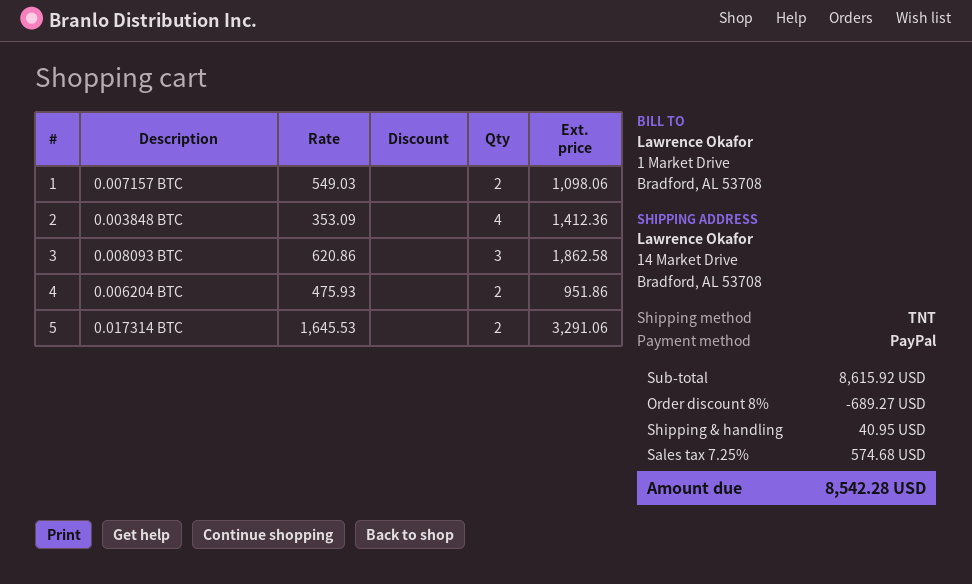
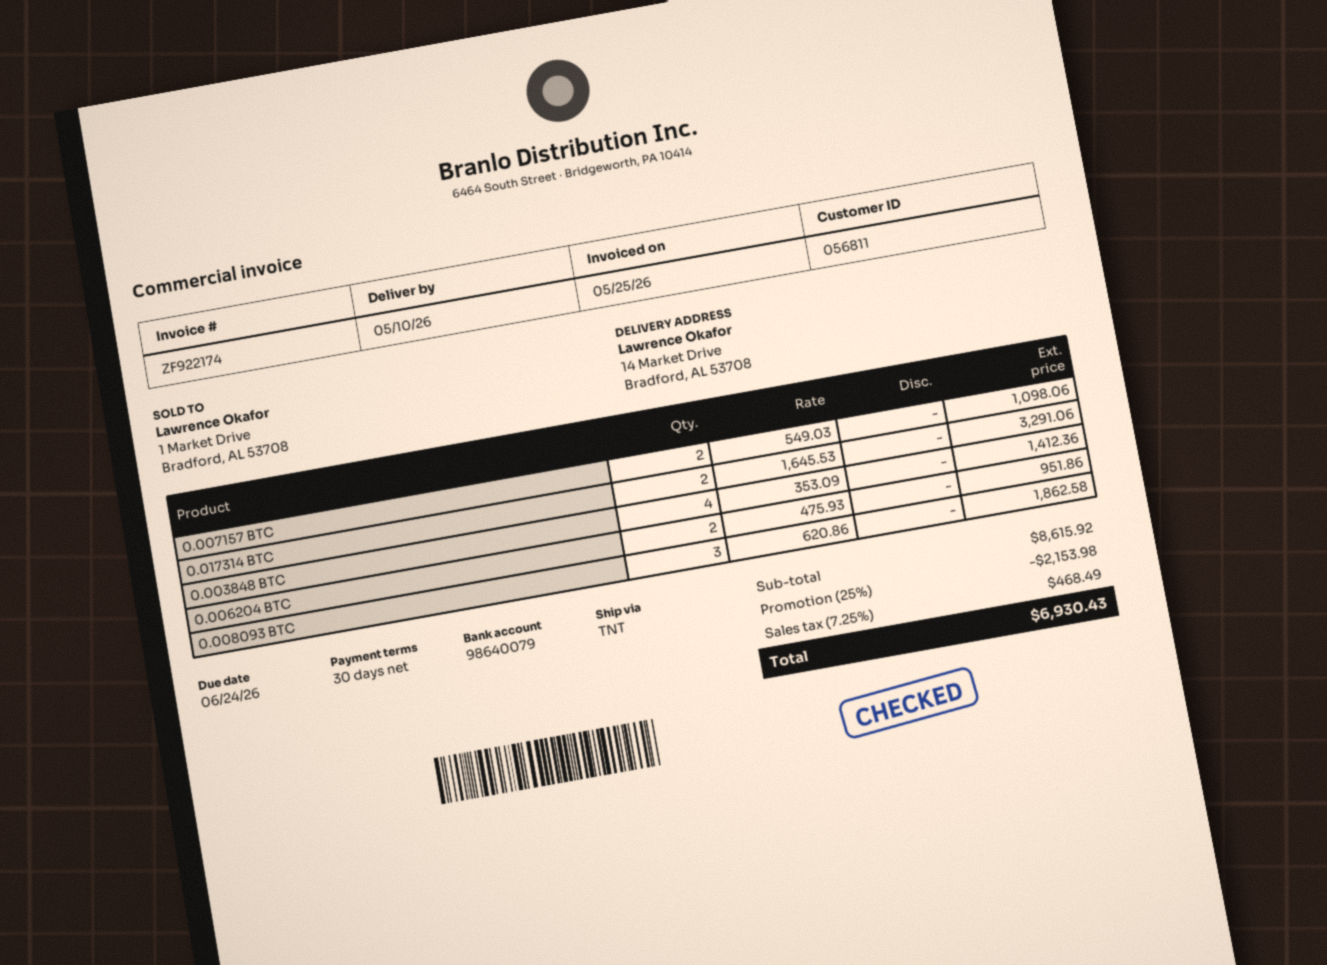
discount: 8% = 689.27 -> 25% = 2153.98
shipping: 40.95 -> none
tax: 7.25% = 574.68 -> 7.25% = 468.49
total: 8542.28 -> 6930.43

